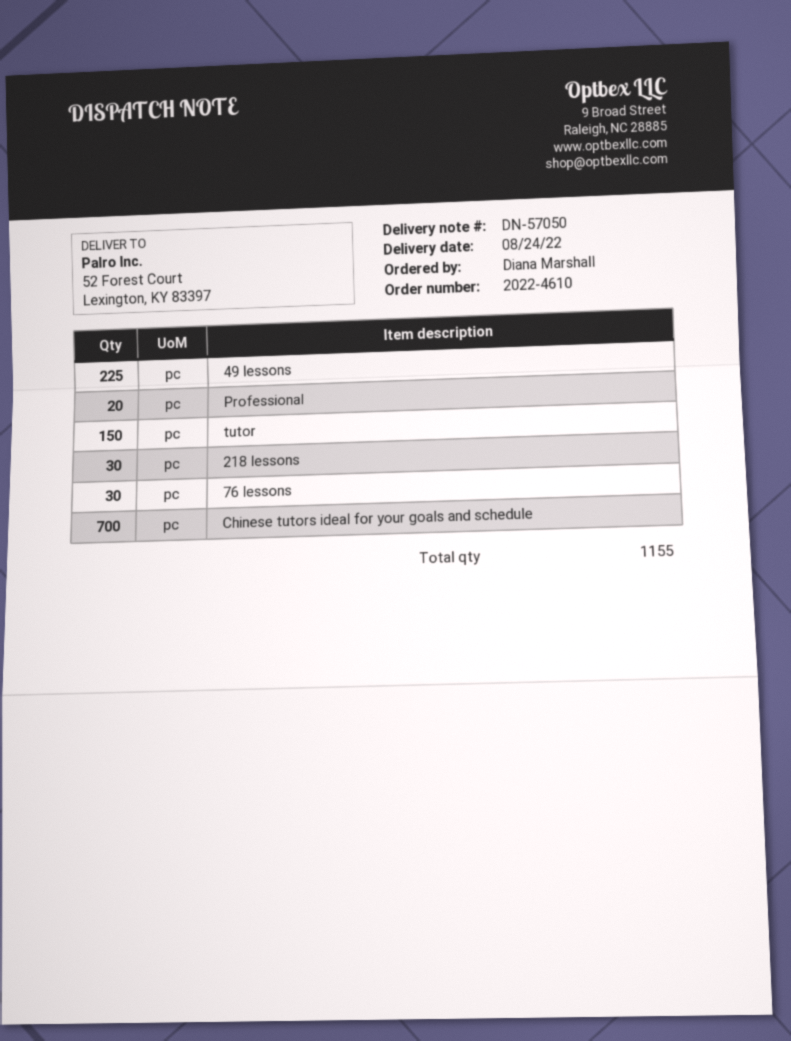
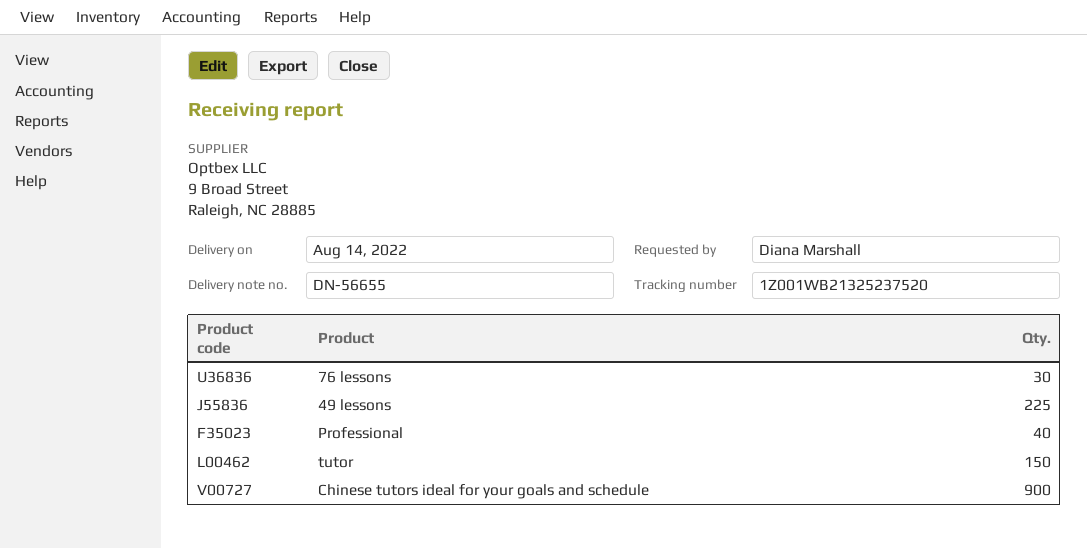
delivery note number: DN-57050 -> DN-56655
delivery date: 2022-08-24 -> 2022-08-14
Professional: 20 -> 40
218 lessons: 30 -> none
Chinese tutors ideal for your goals and schedule: 700 -> 900

